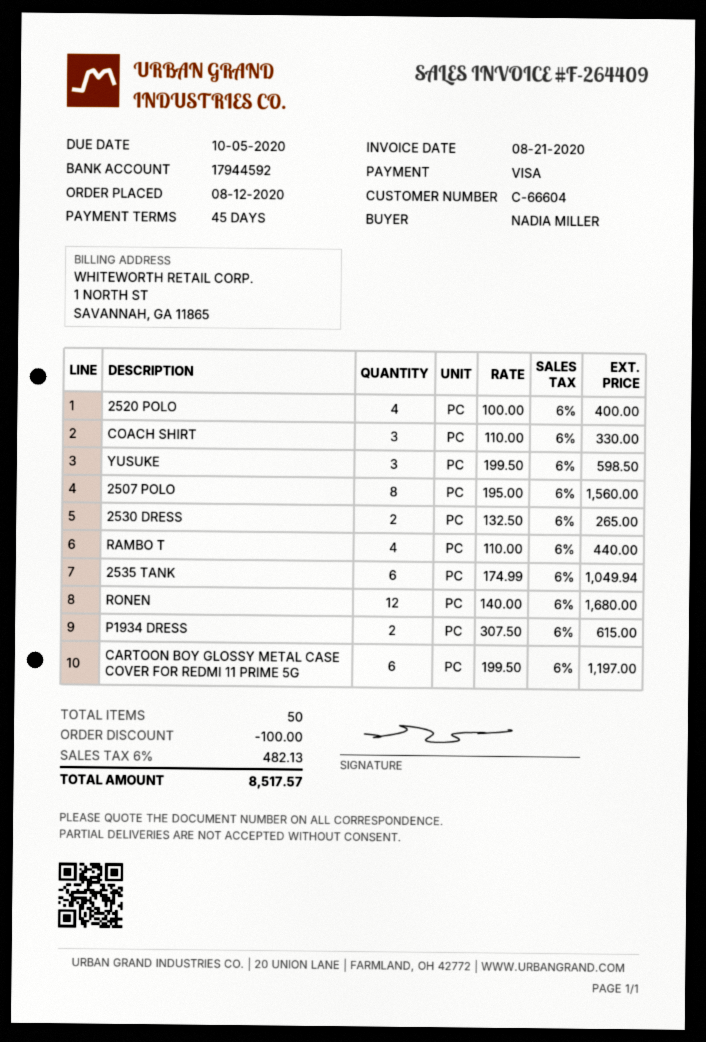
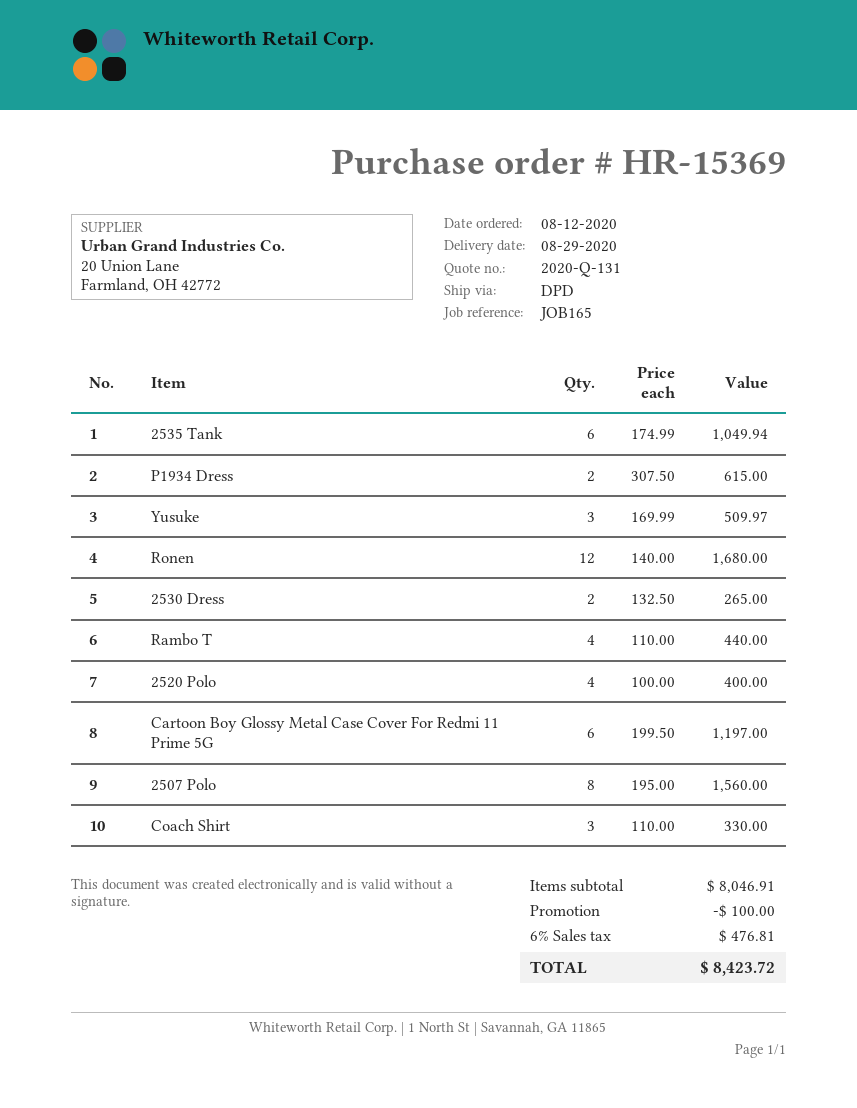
YUSUKE: 3 x 199.50 = 598.50 -> 3 x 169.99 = 509.97
tax: 6% = 482.13 -> 6% = 476.81
total: 8517.57 -> 8423.72

